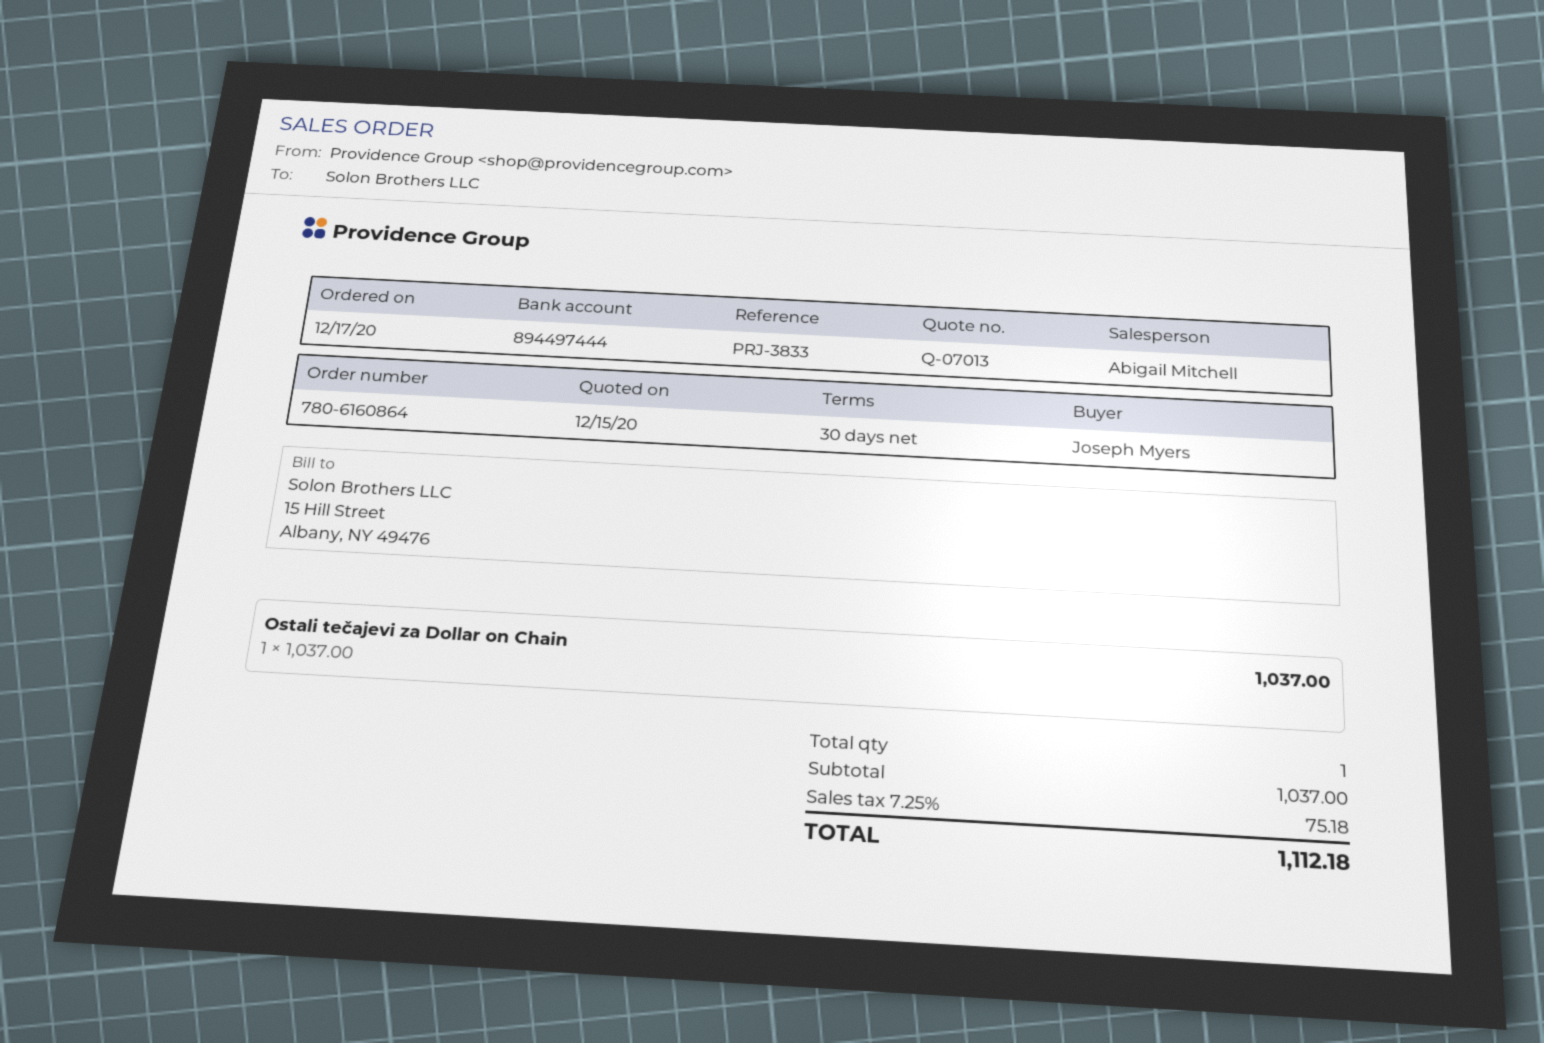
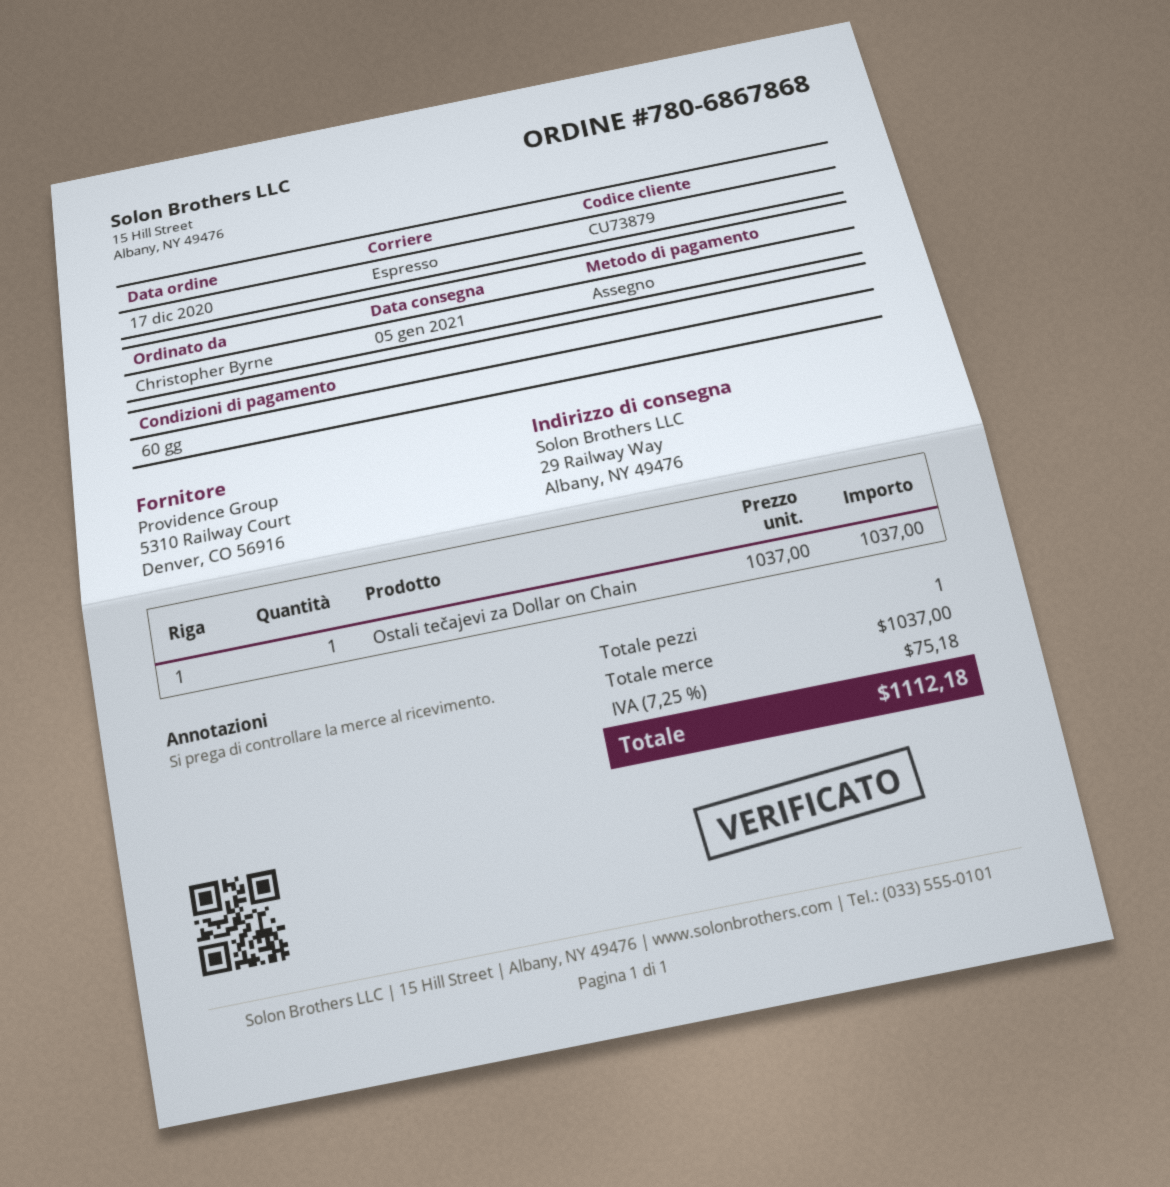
order number: 780-6160864 -> 780-6867868
payment terms: 30 days -> 60 days
ordered by: Joseph Myers -> Christopher Byrne

